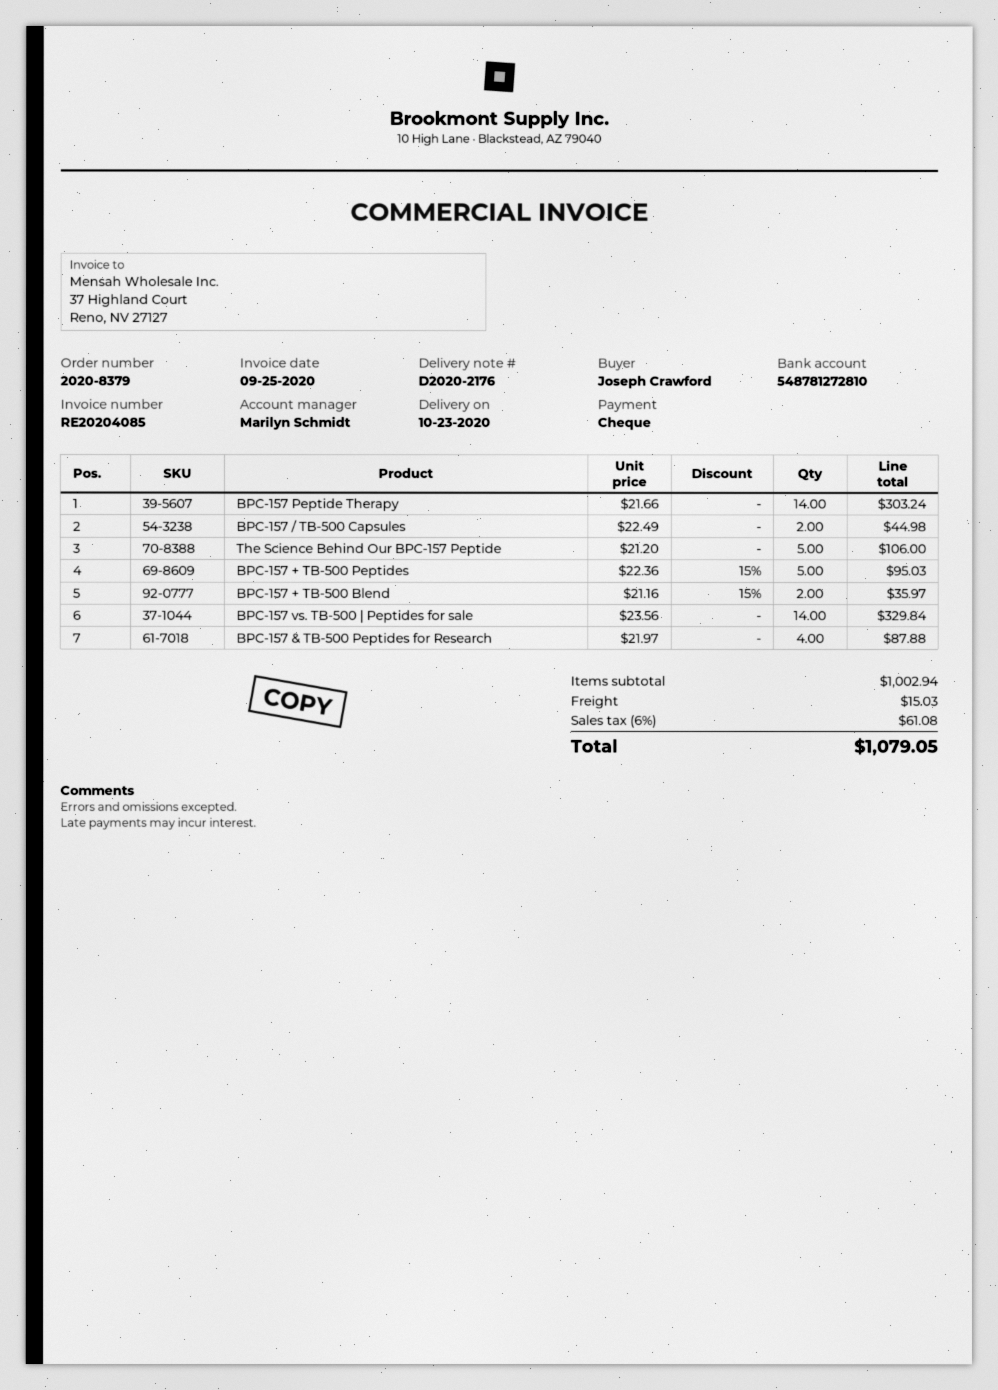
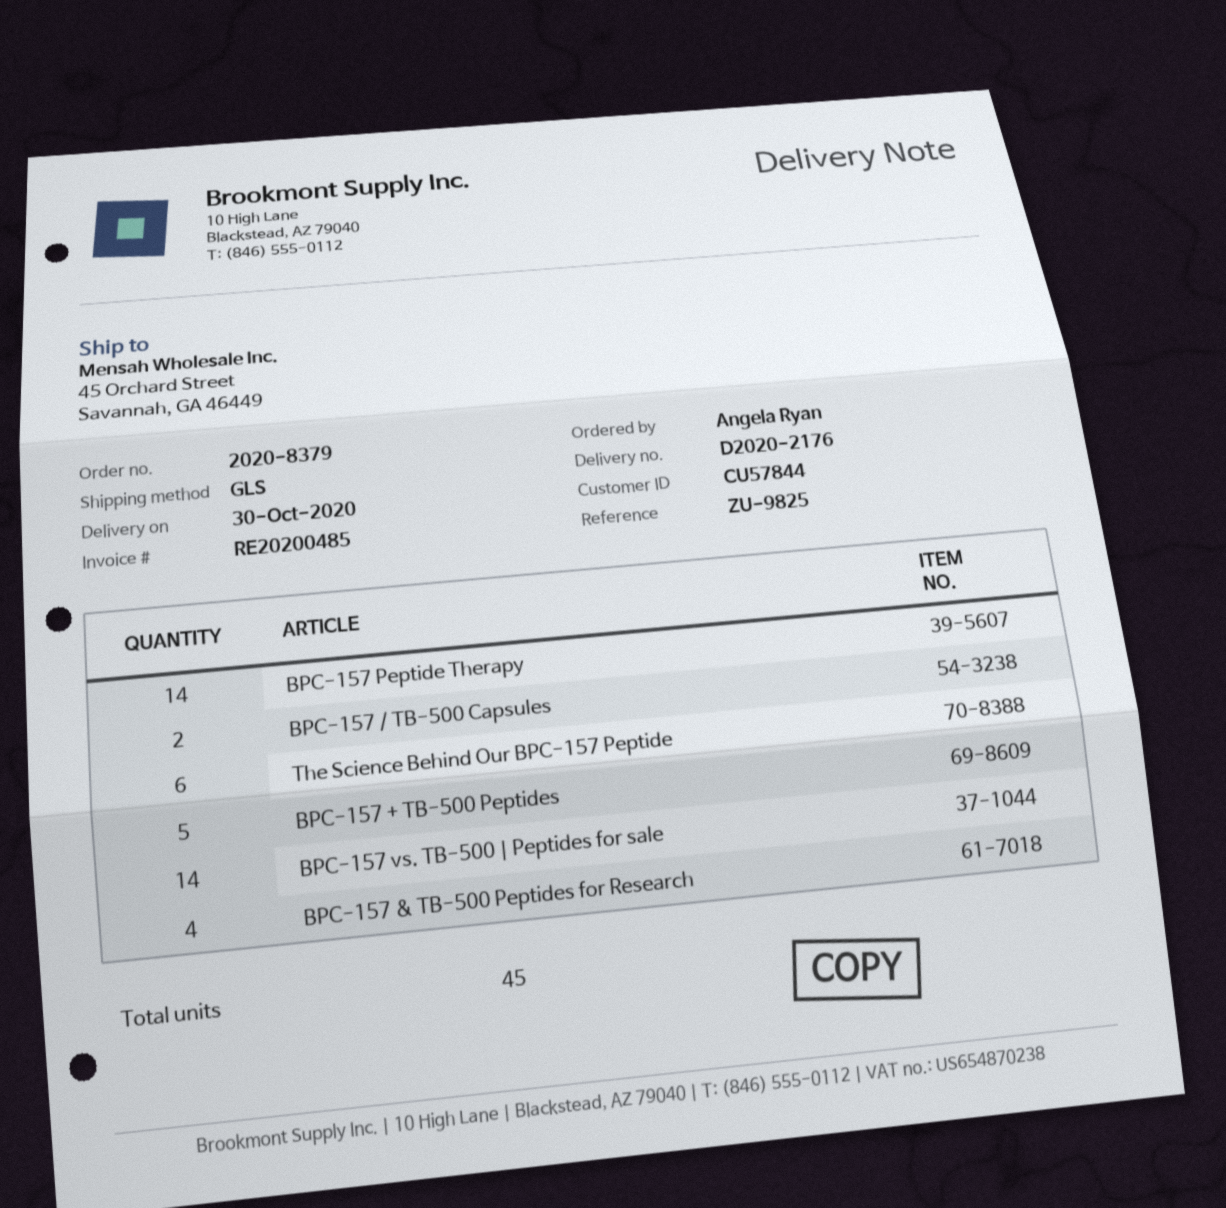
delivery date: 2020-10-23 -> 2020-10-30
invoice number: RE20204085 -> RE20200485
ordered by: Joseph Crawford -> Angela Ryan
The Science Behind Our BPC-157 Peptide: 5 -> 6
BPC-157 + TB-500 Blend: 2 -> none

